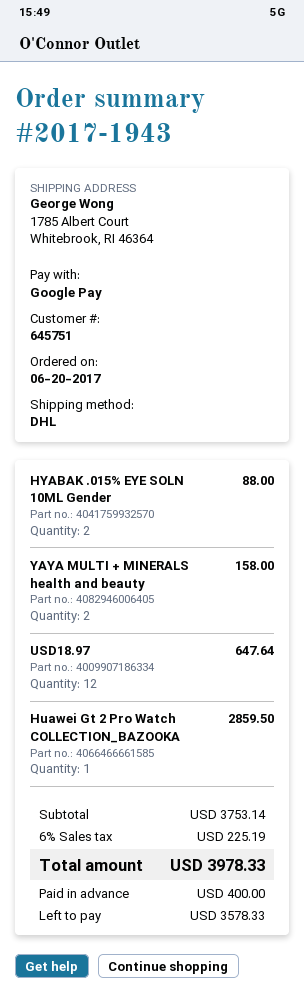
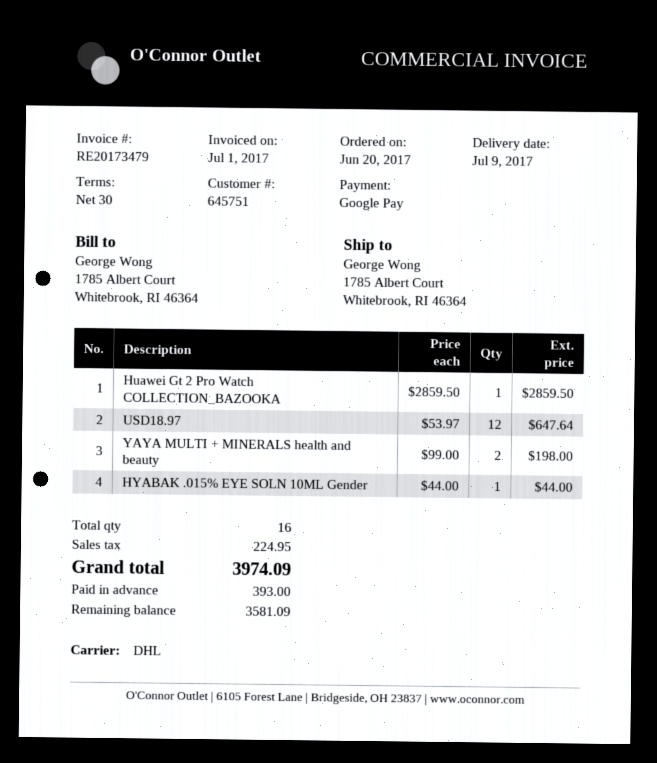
HYABAK .015% EYE SOLN 10ML Gender: 2 for 88.00 -> 1 for 44.00
YAYA MULTI + MINERALS health and beauty: 2 for 158.00 -> 2 for 198.00
tax: 225.19 -> 224.95
total: 3978.33 -> 3974.09
deposit: 400.00 -> 393.00
balance: 3578.33 -> 3581.09

